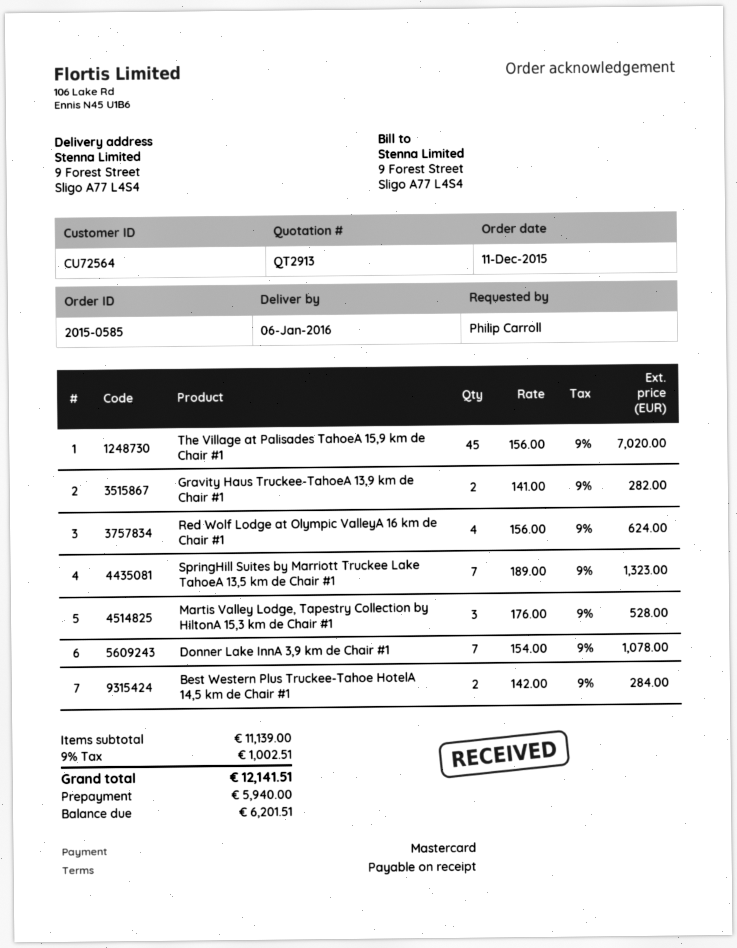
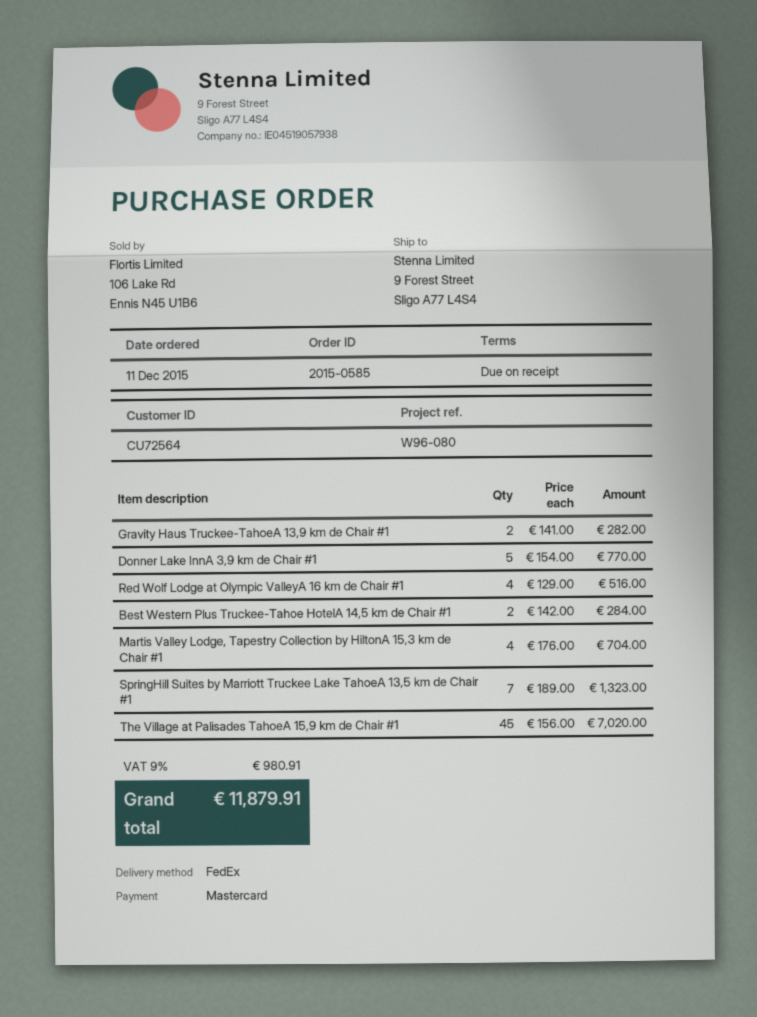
Red Wolf Lodge at Olympic ValleyA 16 km de Chair #1: 4 x 156.00 = 624.00 -> 4 x 129.00 = 516.00
Martis Valley Lodge, Tapestry Collection by HiltonA 15,3 km de Chair #1: 3 x 176.00 = 528.00 -> 4 x 176.00 = 704.00
Donner Lake InnA 3,9 km de Chair #1: 7 x 154.00 = 1078.00 -> 5 x 154.00 = 770.00
tax: 9% = 1002.51 -> 9% = 980.91
total: 12141.51 -> 11879.91

